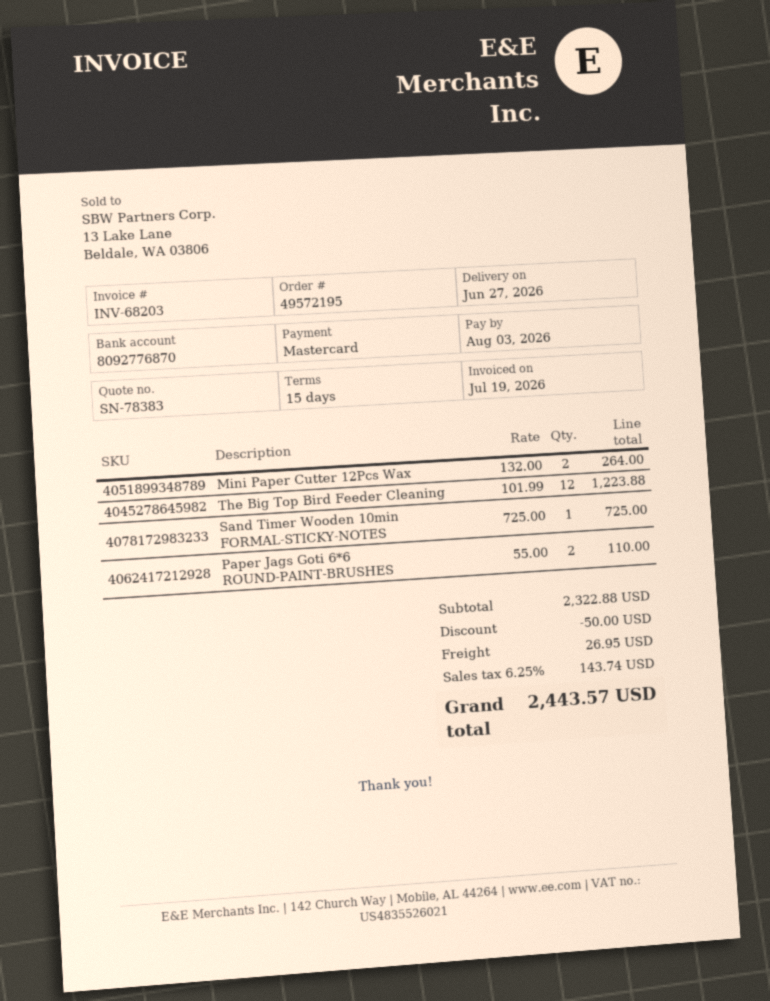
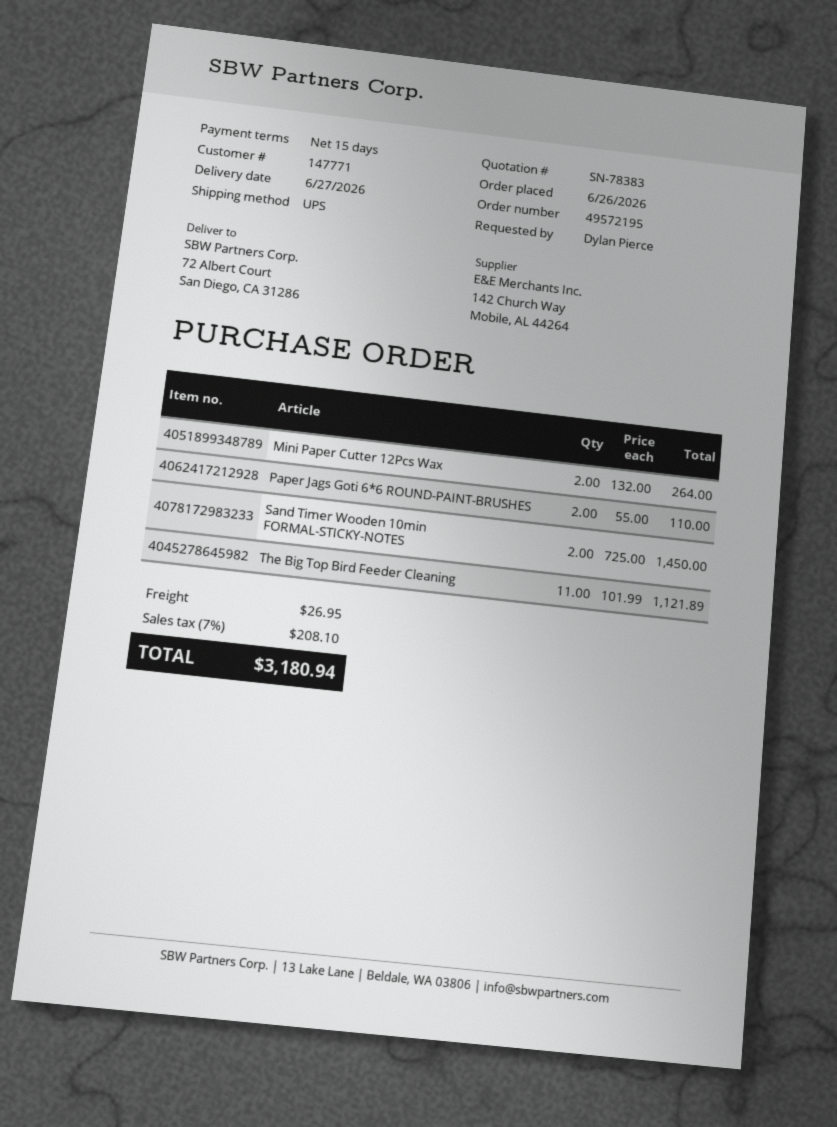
The Big Top Bird Feeder Cleaning: 12 x 101.99 = 1223.88 -> 11 x 101.99 = 1121.89
Sand Timer Wooden 10min FORMAL-STICKY-NOTES: 1 x 725.00 = 725.00 -> 2 x 725.00 = 1450.00
discount: 50.00 -> none
tax: 6.25% = 143.74 -> 7% = 208.10
total: 2443.57 -> 3180.94

